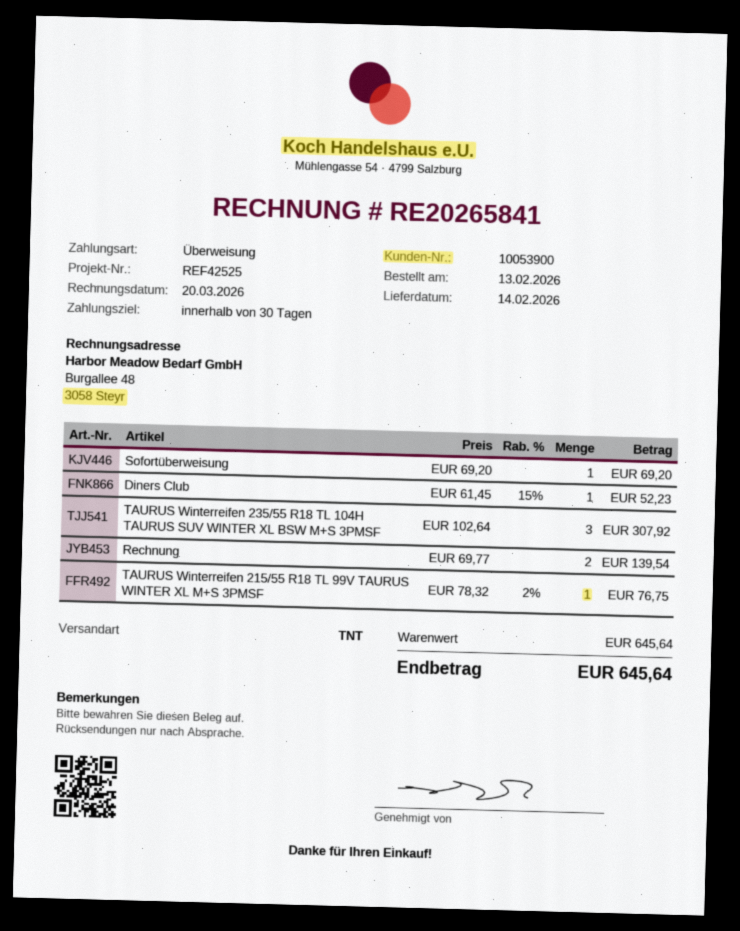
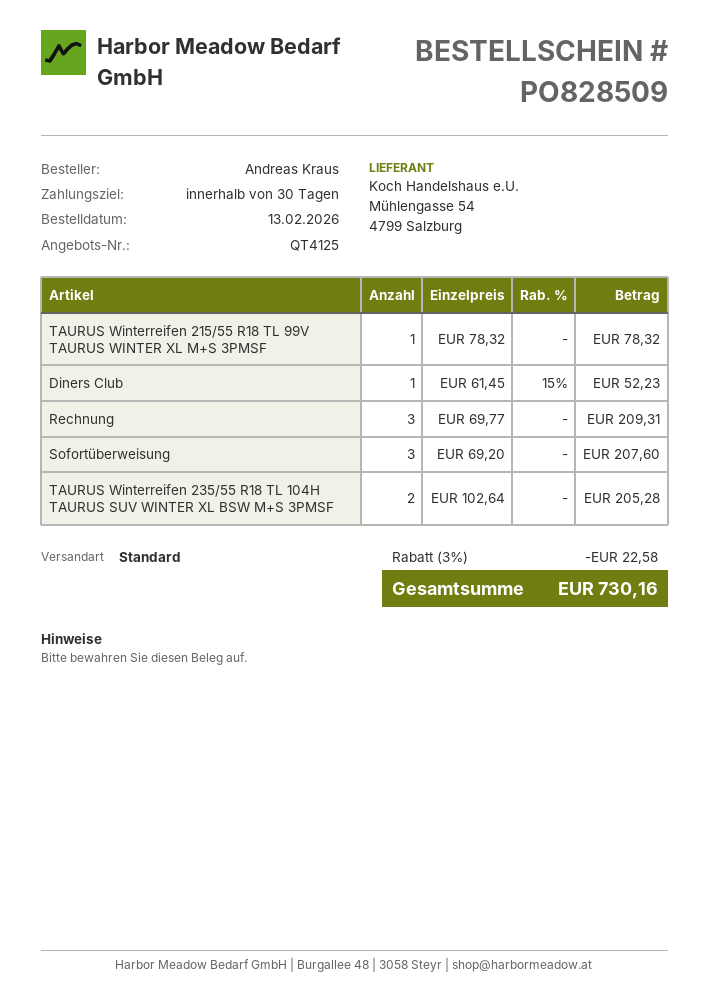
shipping method: TNT -> standard
Sofortüberweisung: 1 x 69.20 = 69.20 -> 3 x 69.20 = 207.60
TAURUS Winterreifen 235/55 R18 TL 104H TAURUS SUV WINTER XL BSW M+S 3PMSF: 3 x 102.64 = 307.92 -> 2 x 102.64 = 205.28
Rechnung: 2 x 69.77 = 139.54 -> 3 x 69.77 = 209.31
TAURUS Winterreifen 215/55 R18 TL 99V TAURUS WINTER XL M+S 3PMSF: 1 x 78.32 - 2% = 76.75 -> 1 x 78.32 = 78.32
discount: none -> 3% = 22.58
total: 645.64 -> 730.16

